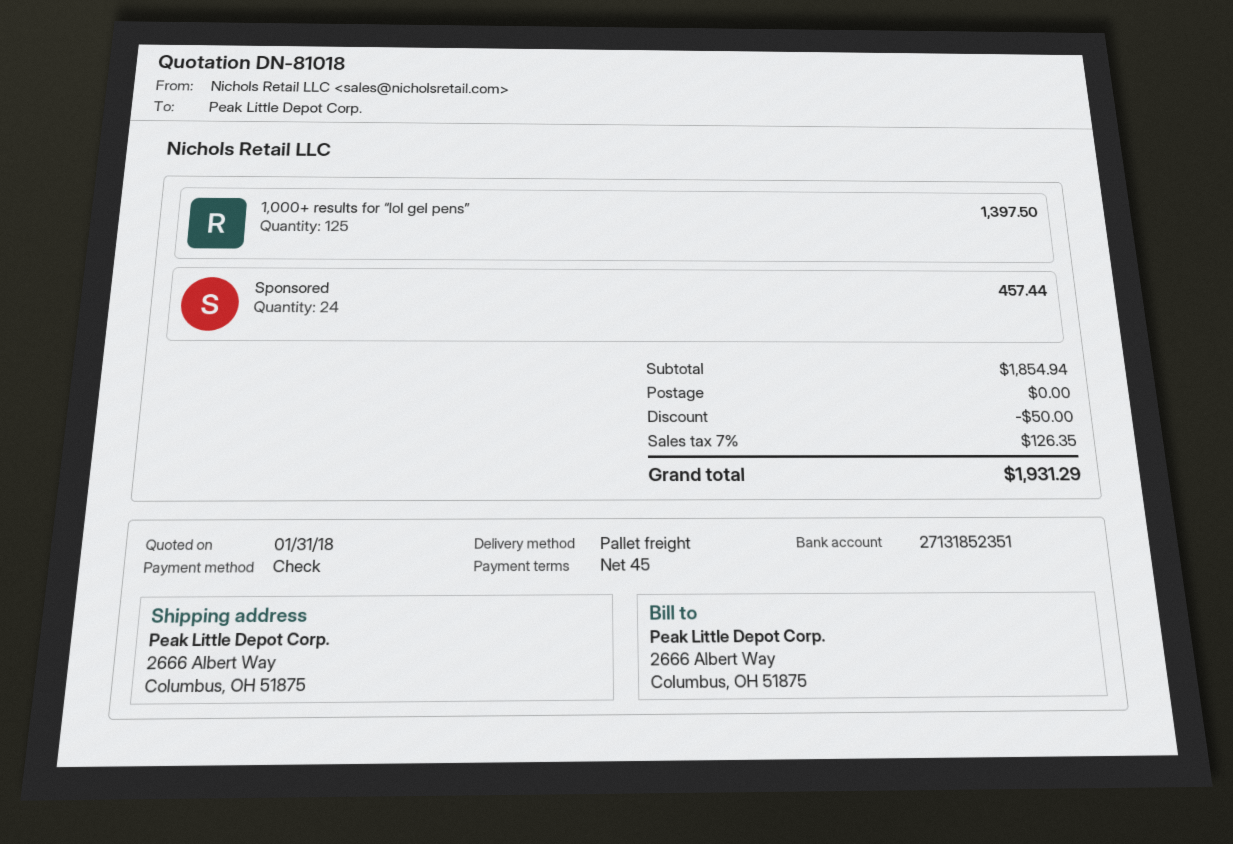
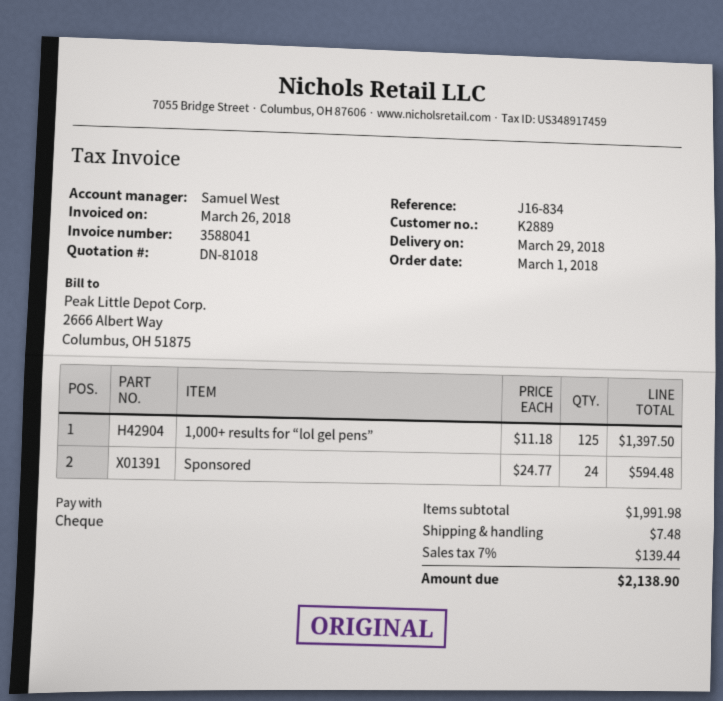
Sponsored: 24 for 457.44 -> 24 for 594.48
subtotal: 1854.94 -> 1991.98
discount: 50.00 -> none
shipping: 0.00 -> 7.48
tax: 7% = 126.35 -> 7% = 139.44
total: 1931.29 -> 2138.90

